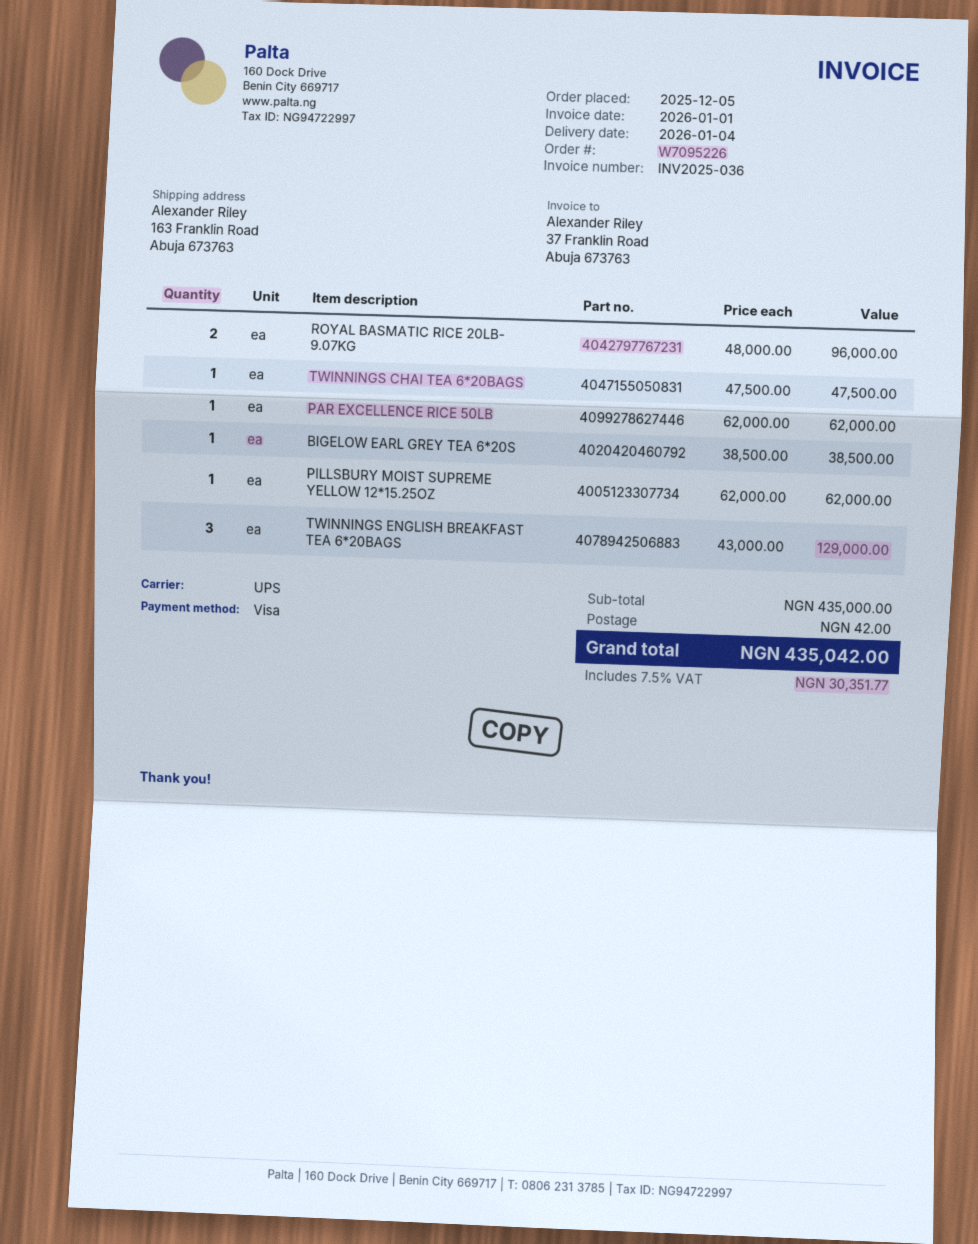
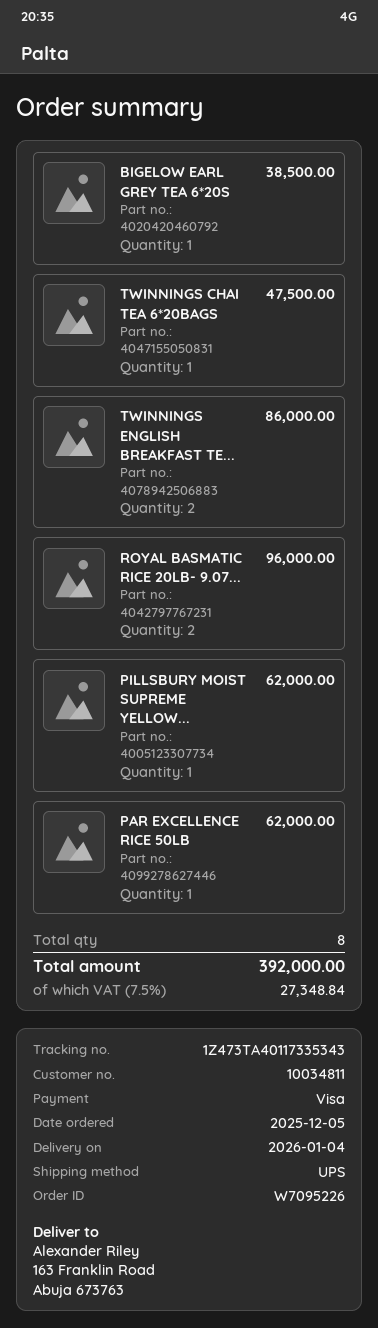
TWINNINGS ENGLISH BREAKFAST TEA 6*20BAGS: 3 for 129000.00 -> 2 for 86000.00
shipping: 42.00 -> none
tax: 7.5% = 30351.77 -> 7.5% = 27348.84
total: 435042.00 -> 392000.00

